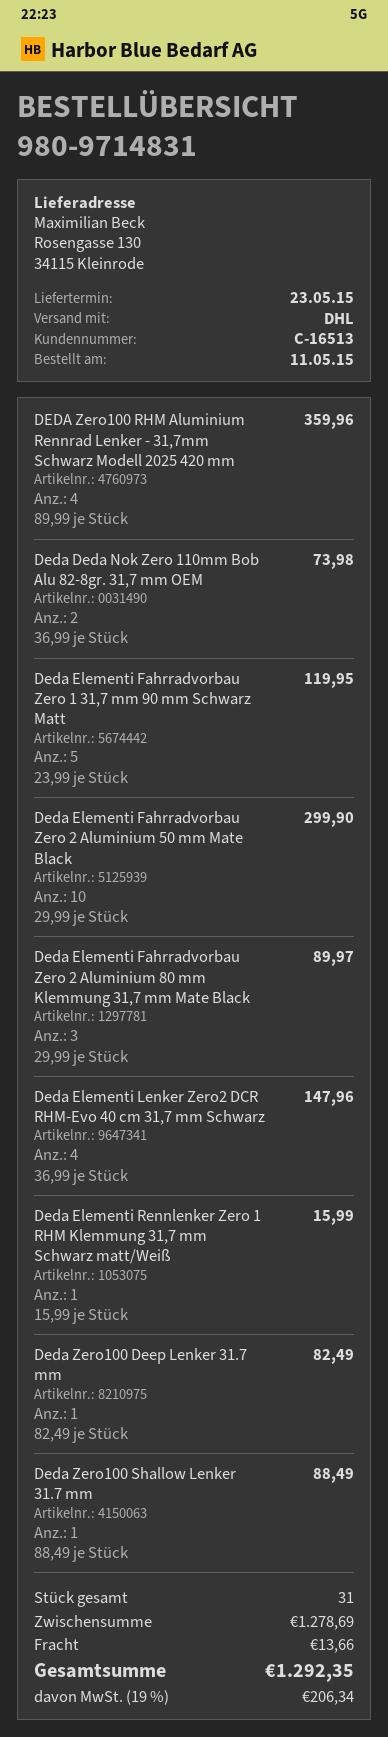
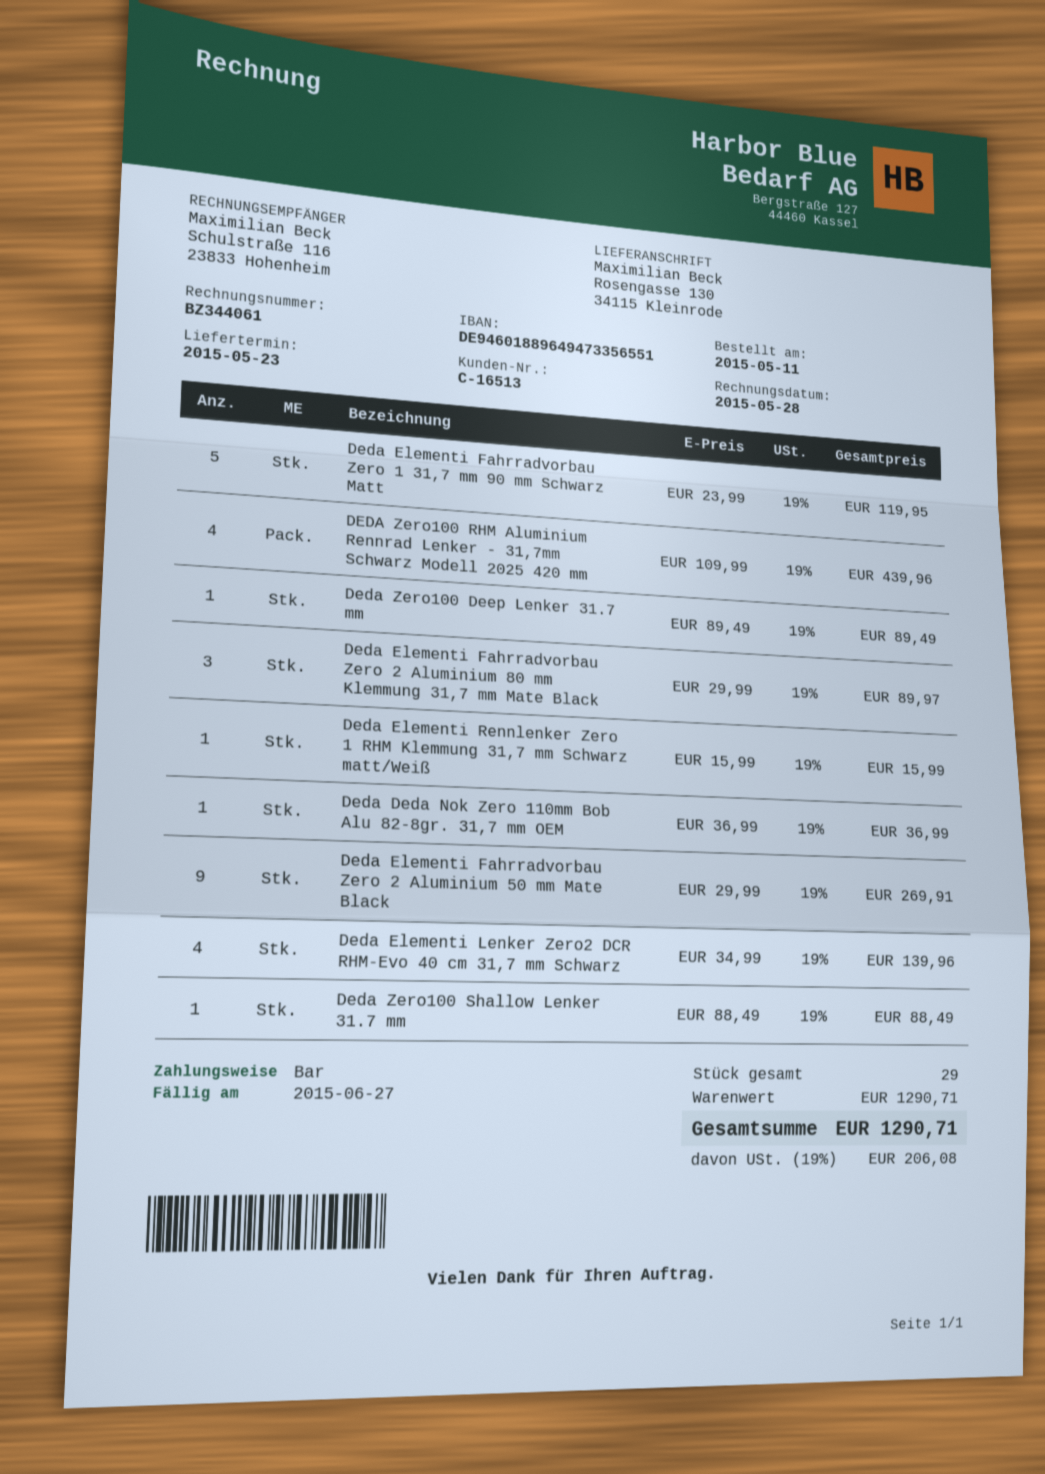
DEDA Zero100 RHM Aluminium Rennrad Lenker - 31,7mm Schwarz Modell 2025 420 mm: 4 x 89.99 = 359.96 -> 4 x 109.99 = 439.96
Deda Deda Nok Zero 110mm Bob Alu 82-8gr. 31,7 mm OEM: 2 x 36.99 = 73.98 -> 1 x 36.99 = 36.99
Deda Elementi Fahrradvorbau Zero 2 Aluminium 50 mm Mate Black: 10 x 29.99 = 299.90 -> 9 x 29.99 = 269.91
Deda Elementi Lenker Zero2 DCR RHM-Evo 40 cm 31,7 mm Schwarz: 4 x 36.99 = 147.96 -> 4 x 34.99 = 139.96
Deda Zero100 Deep Lenker 31.7 mm: 1 x 82.49 = 82.49 -> 1 x 89.49 = 89.49
total quantity: 31 -> 29
subtotal: 1278.69 -> 1290.71
shipping: 13.66 -> none
tax: 19% = 206.34 -> 19% = 206.08
total: 1292.35 -> 1290.71

